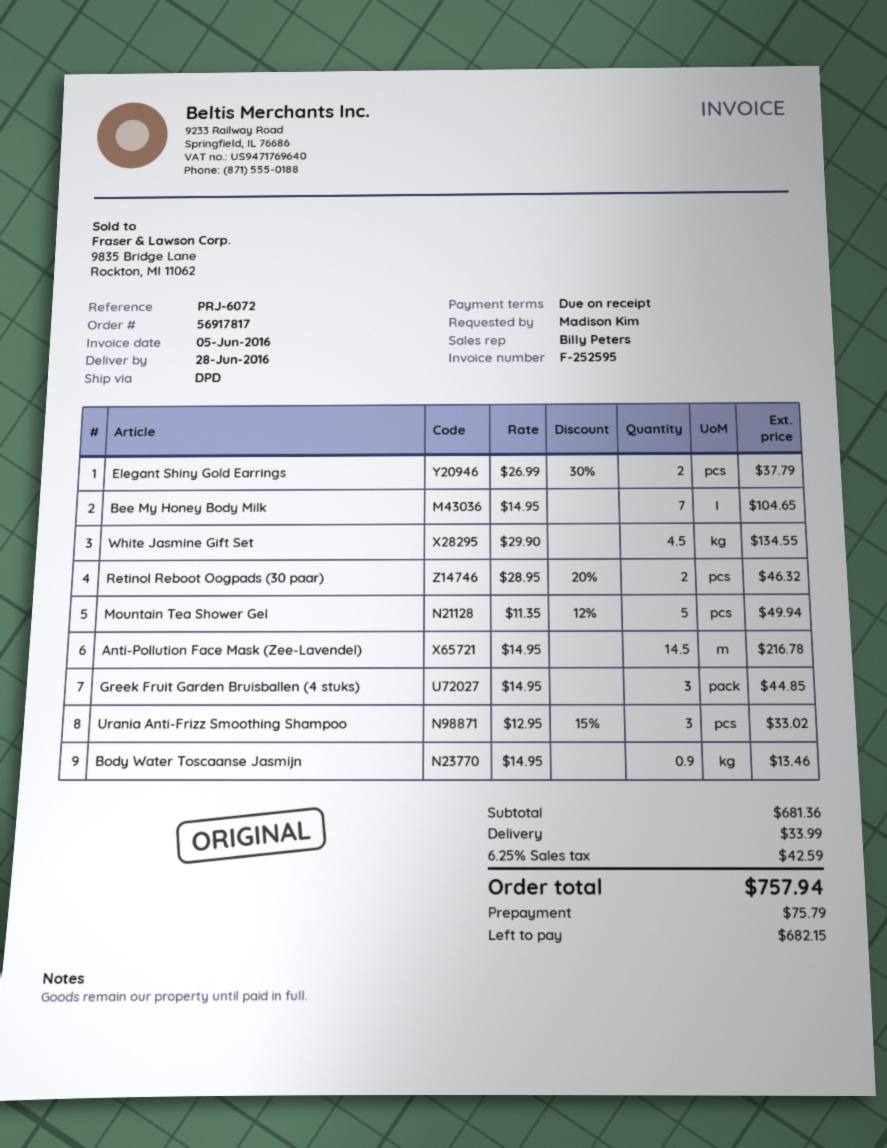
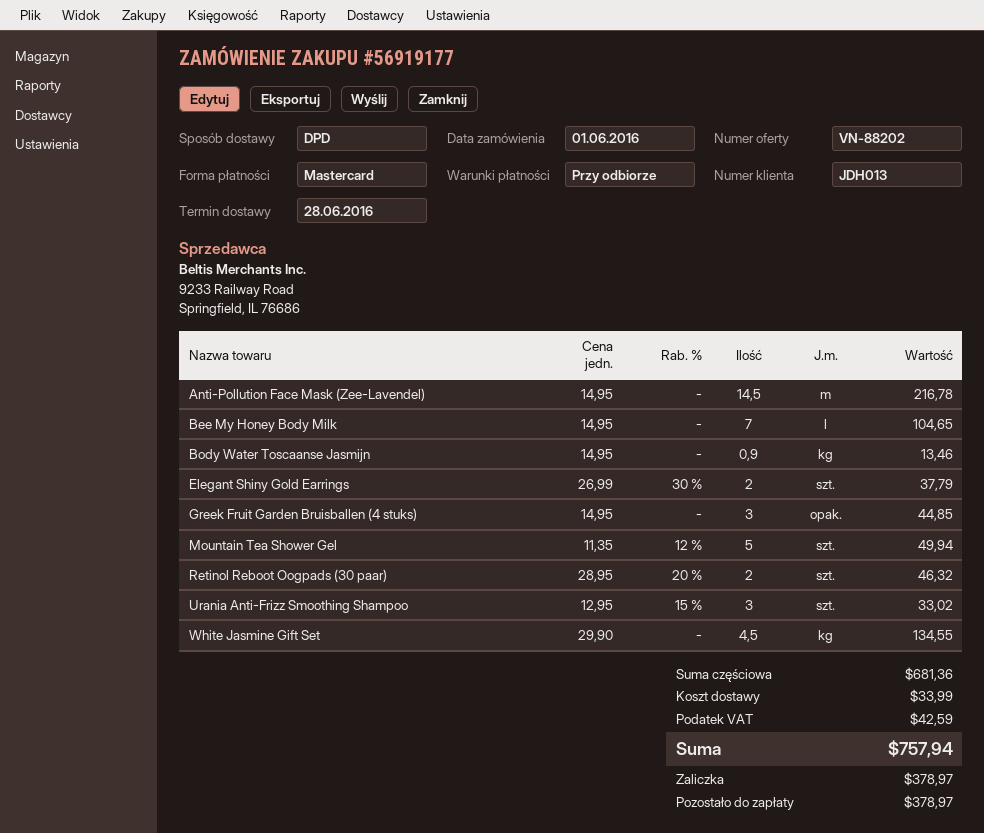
order number: 56917817 -> 56919177
deposit: 75.79 -> 378.97
balance: 682.15 -> 378.97

